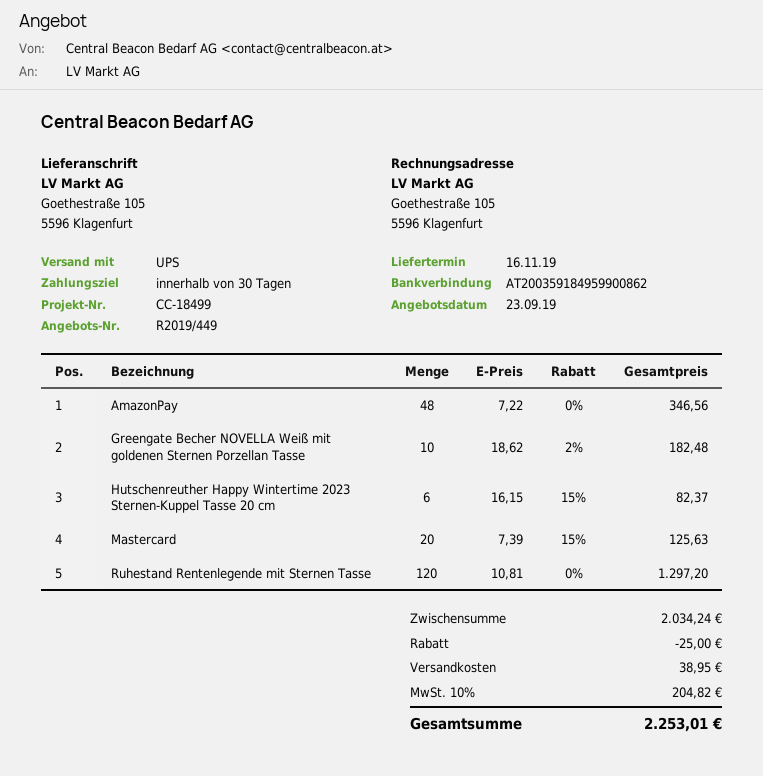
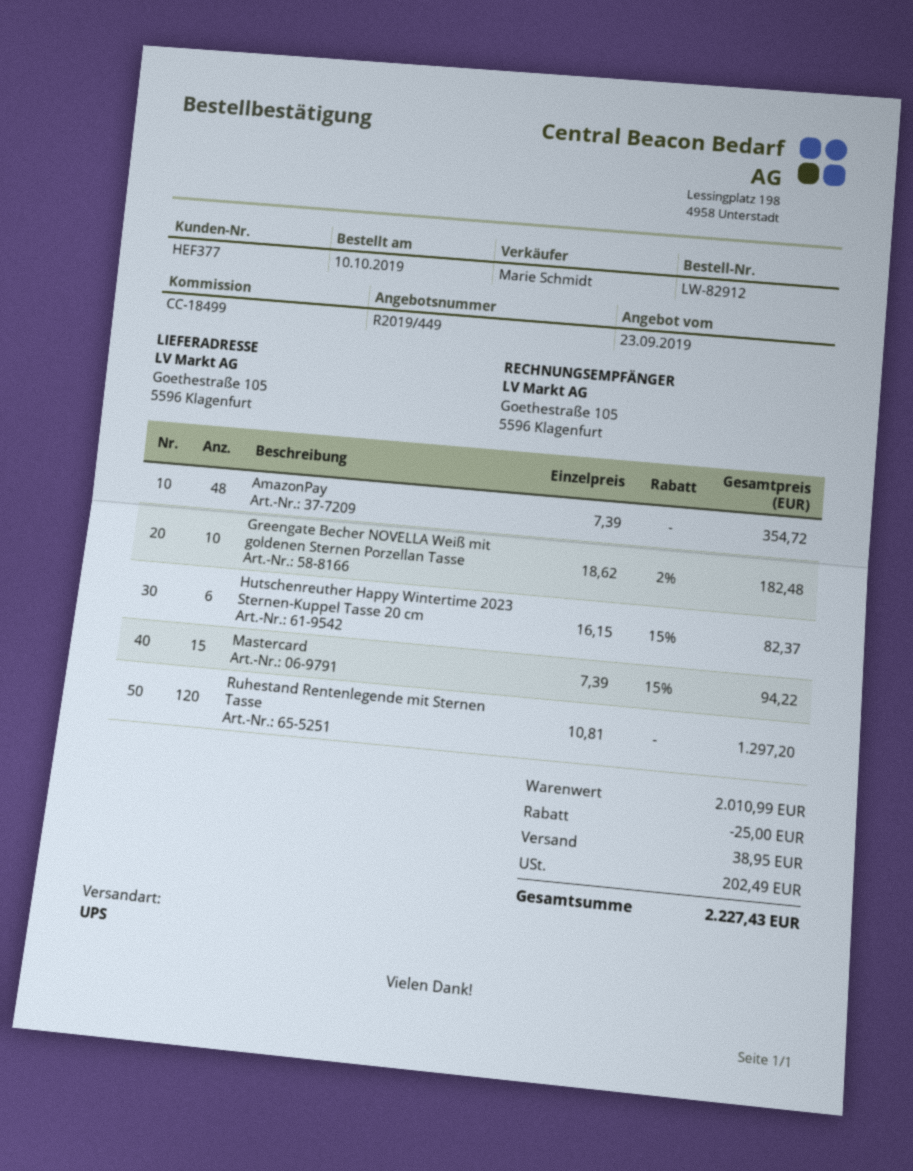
AmazonPay: 48 x 7.22 = 346.56 -> 48 x 7.39 = 354.72
Mastercard: 20 x 7.39 - 15% = 125.63 -> 15 x 7.39 - 15% = 94.22
subtotal: 2034.24 -> 2010.99
tax: 204.82 -> 202.49
total: 2253.01 -> 2227.43

